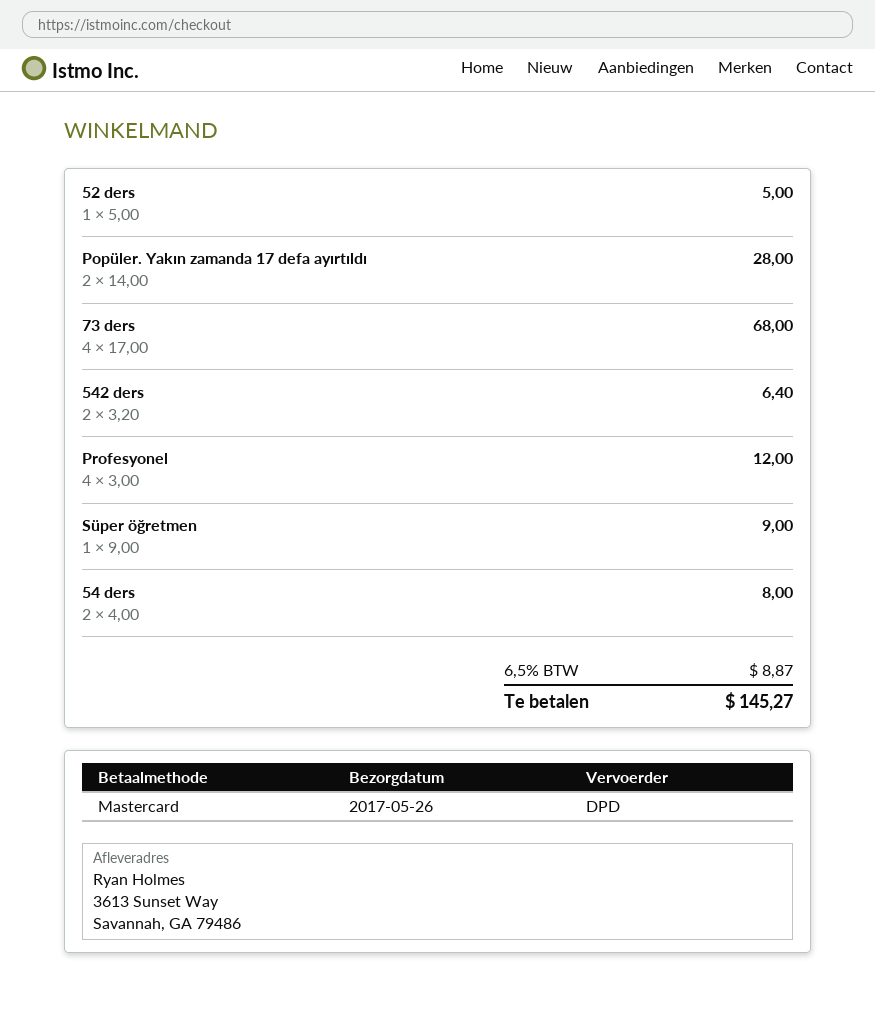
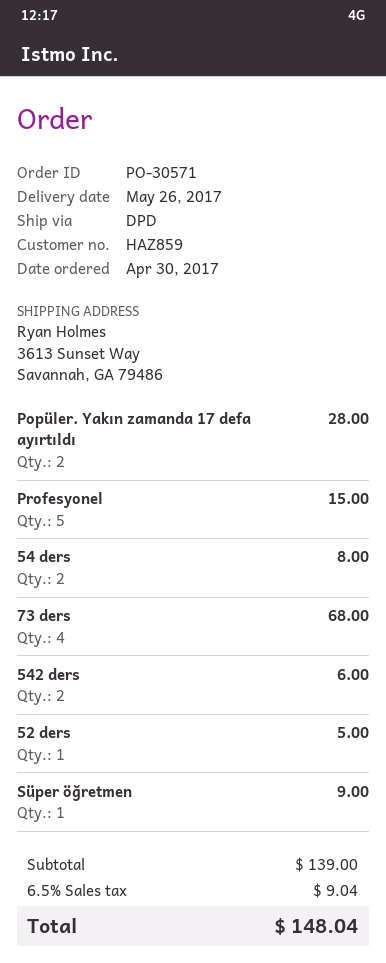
542 ders: 2 for 6.40 -> 2 for 6.00
Profesyonel: 4 for 12.00 -> 5 for 15.00
tax: 6.5% = 8.87 -> 6.5% = 9.04
total: 145.27 -> 148.04

